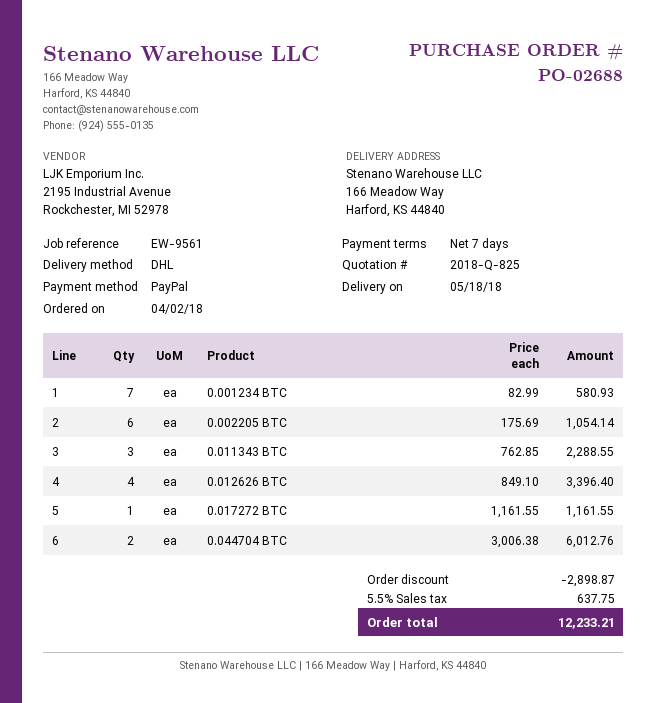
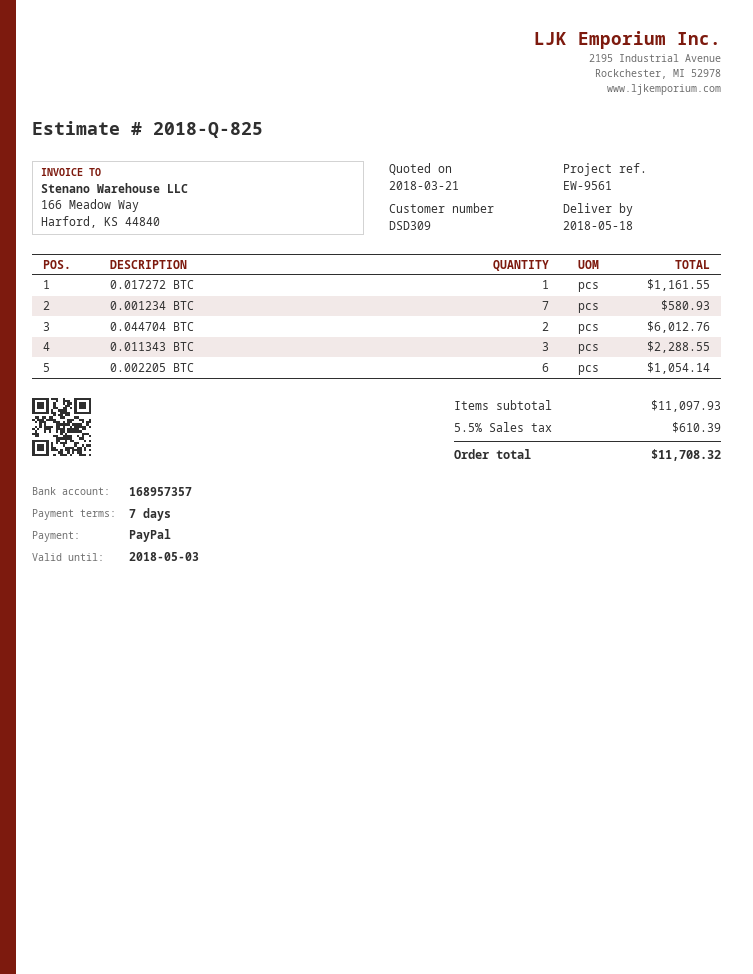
0.012626 BTC: 4 for 3396.40 -> none
discount: 2898.87 -> none
tax: 5.5% = 637.75 -> 5.5% = 610.39
total: 12233.21 -> 11708.32

